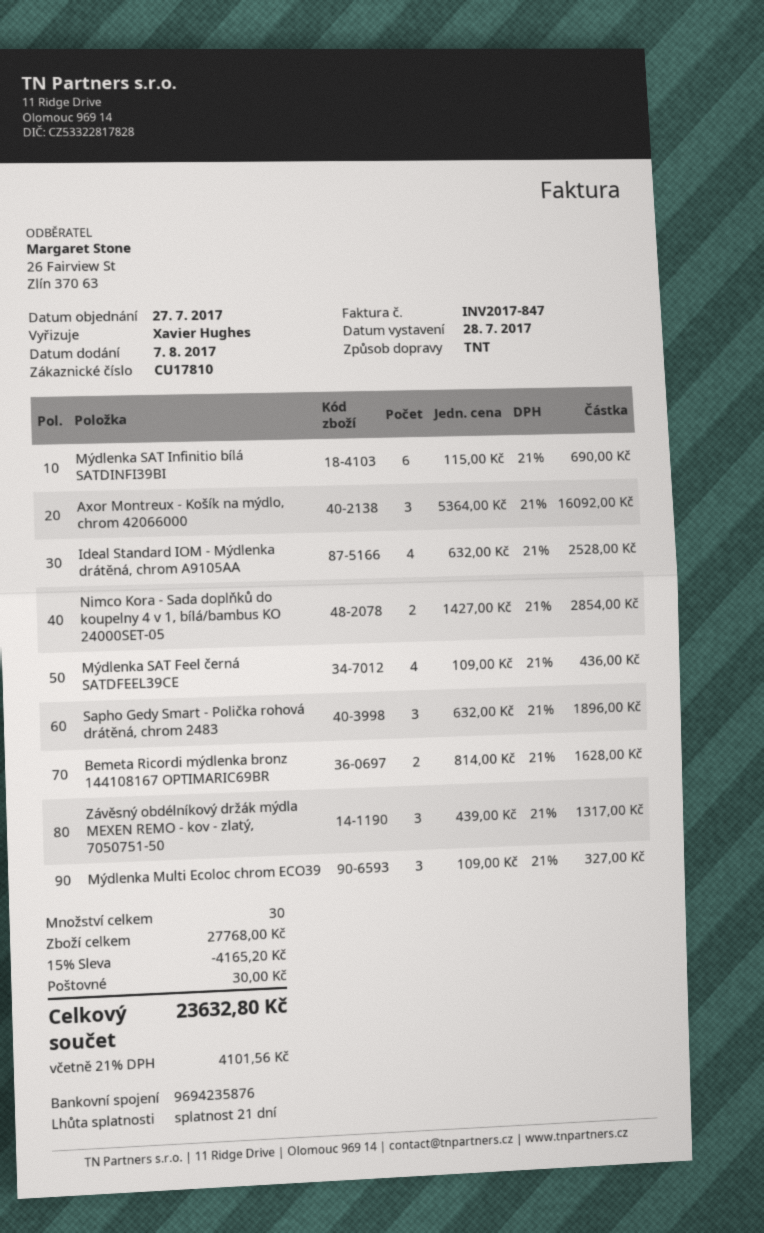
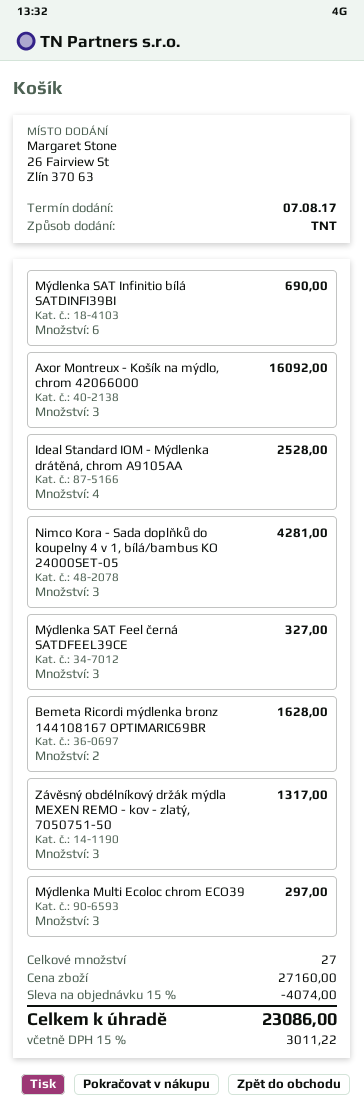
Nimco Kora - Sada doplňků do koupelny 4 v 1, bílá/bambus KO 24000SET-05: 2 for 2854.00 -> 3 for 4281.00
Mýdlenka SAT Feel černá SATDFEEL39CE: 4 for 436.00 -> 3 for 327.00
Sapho Gedy Smart - Polička rohová drátěná, chrom 2483: 3 for 1896.00 -> none
Mýdlenka Multi Ecoloc chrom ECO39: 3 for 327.00 -> 3 for 297.00
total quantity: 30 -> 27
subtotal: 27768.00 -> 27160.00
discount: 15% = 4165.20 -> 15% = 4074.00
shipping: 30.00 -> none
tax: 21% = 4101.56 -> 15% = 3011.22
total: 23632.80 -> 23086.00

